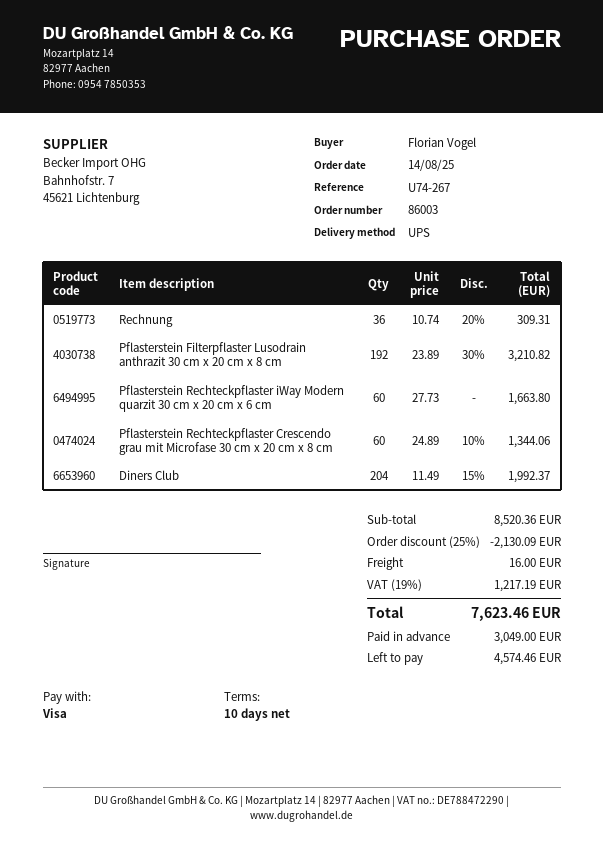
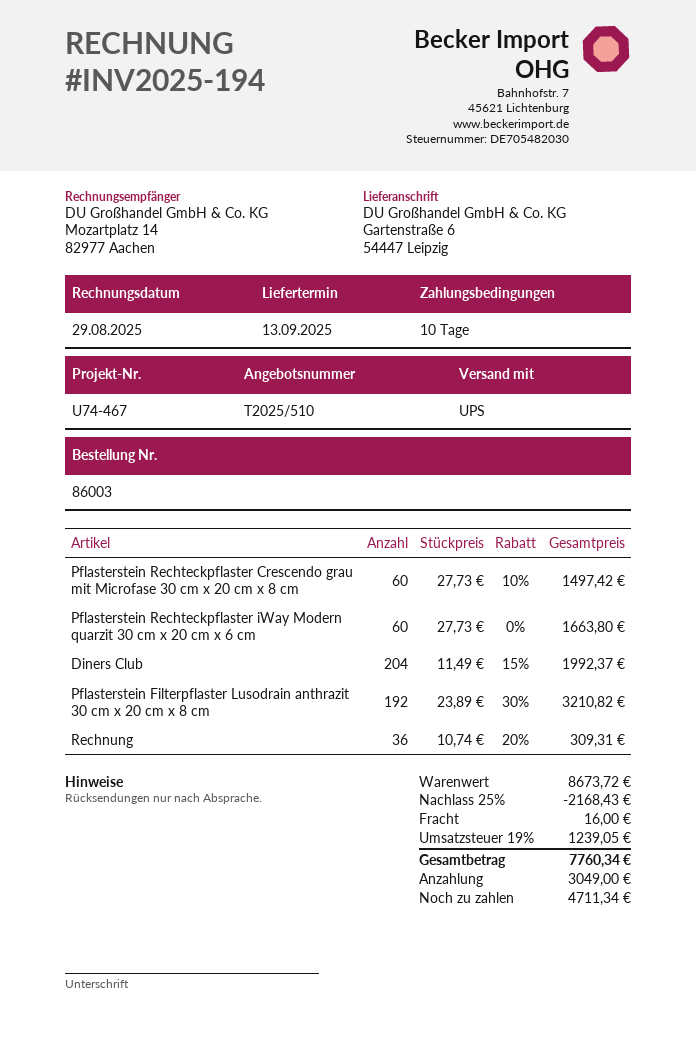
reference: U74-267 -> U74-467
Pflasterstein Rechteckpflaster Crescendo grau mit Microfase 30 cm x 20 cm x 8 cm: 60 x 24.89 - 10% = 1344.06 -> 60 x 27.73 - 10% = 1497.42
subtotal: 8520.36 -> 8673.72
discount: 25% = 2130.09 -> 25% = 2168.43
tax: 19% = 1217.19 -> 19% = 1239.05
total: 7623.46 -> 7760.34
balance: 4574.46 -> 4711.34

